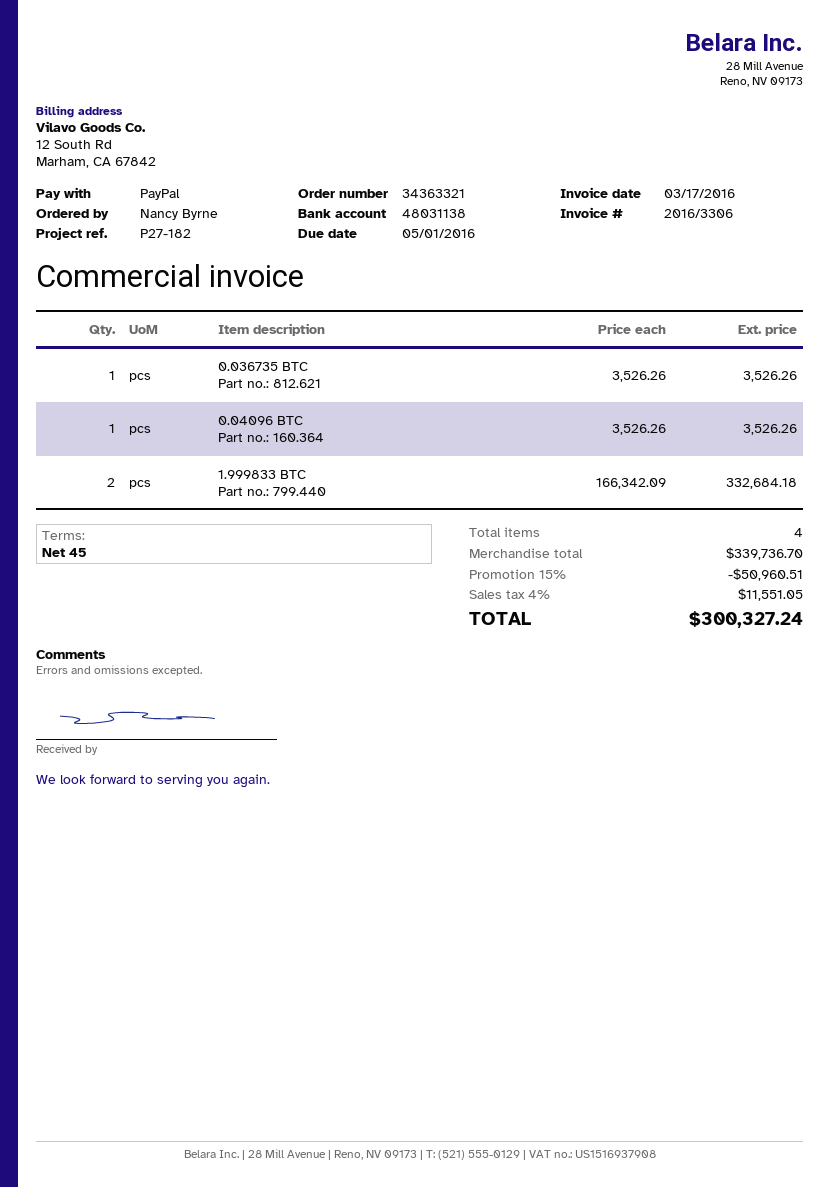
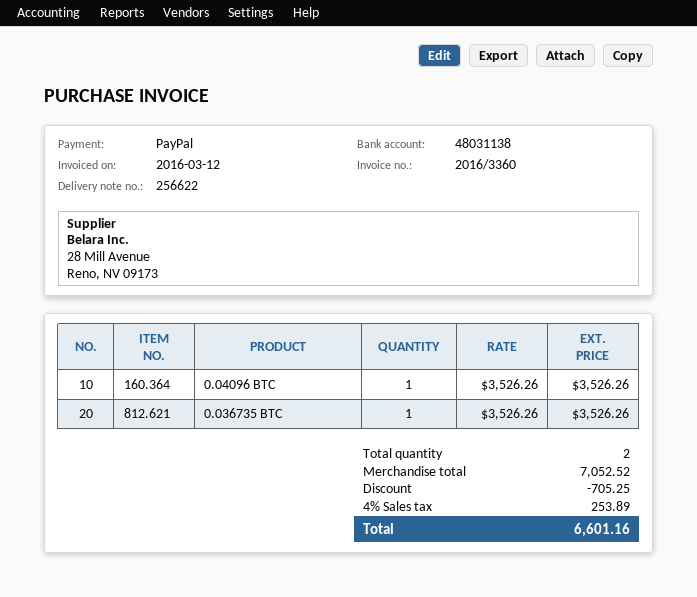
invoice number: 2016/3306 -> 2016/3360
invoice date: 2016-03-17 -> 2016-03-12
1.999833 BTC: 2 x 166342.09 = 332684.18 -> none
total quantity: 4 -> 2
subtotal: 339736.70 -> 7052.52
discount: 50960.51 -> 705.25
tax: 4% = 11551.05 -> 4% = 253.89
total: 300327.24 -> 6601.16

